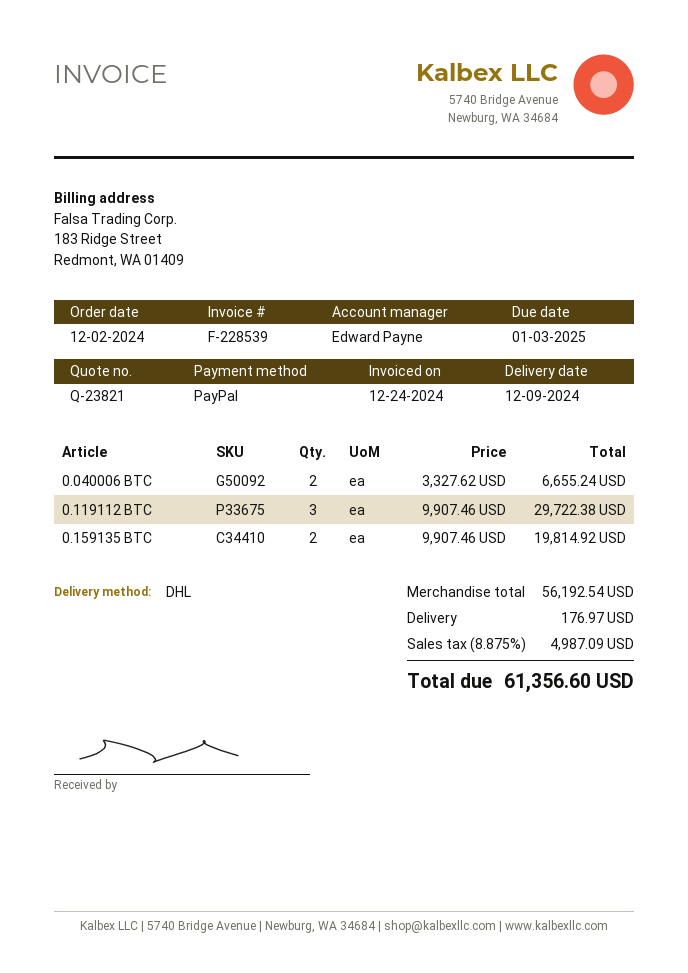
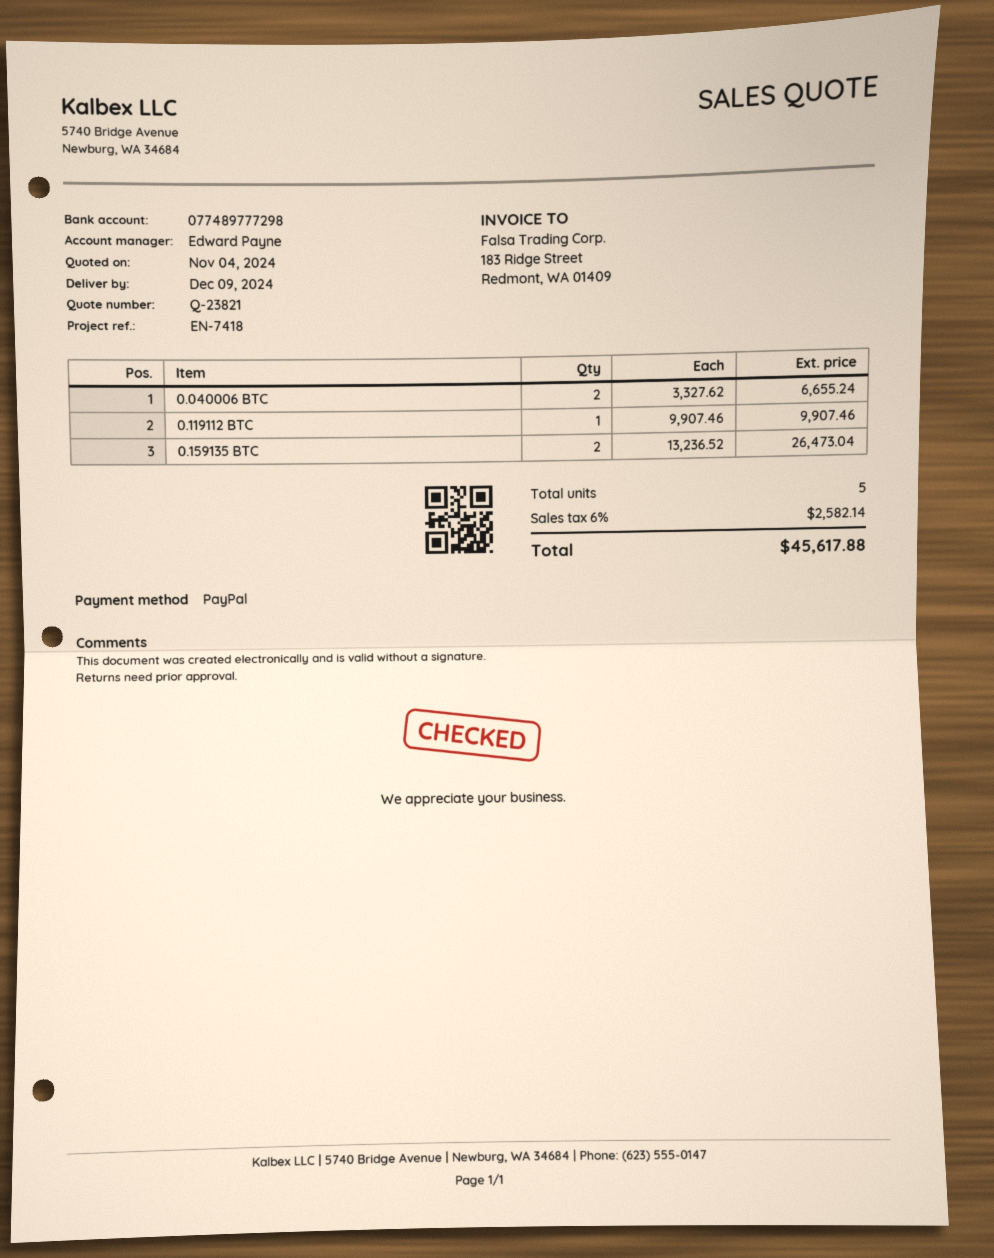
0.119112 BTC: 3 x 9907.46 = 29722.38 -> 1 x 9907.46 = 9907.46
0.159135 BTC: 2 x 9907.46 = 19814.92 -> 2 x 13236.52 = 26473.04
shipping: 176.97 -> none
tax: 8.875% = 4987.09 -> 6% = 2582.14
total: 61356.60 -> 45617.88

